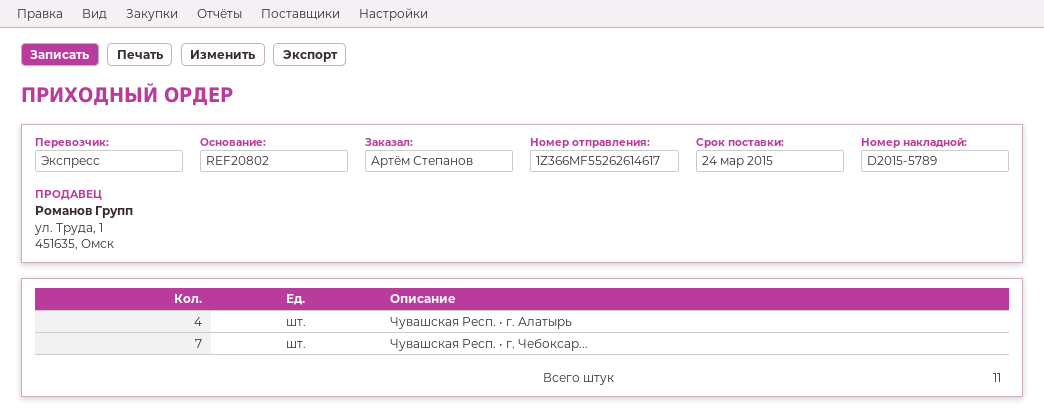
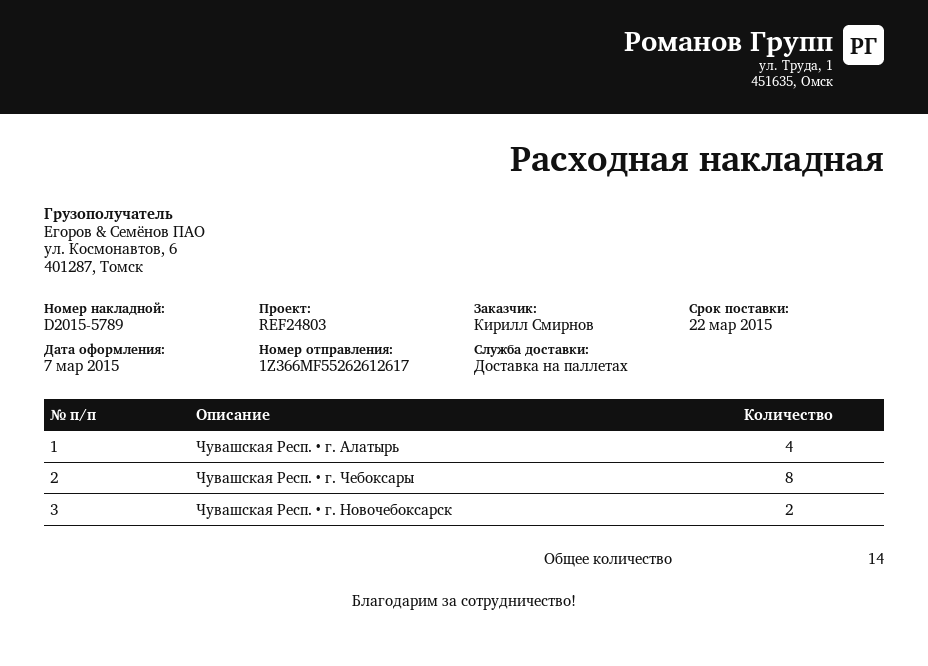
delivery date: 2015-03-24 -> 2015-03-22
reference: REF20802 -> REF24803
ordered by: Артём Степанов -> Кирилл Смирнов
shipping method: express -> pallet freight
tracking number: 1Z366MF55262614617 -> 1Z366MF55262612617
Чувашская Респ. • г. Чебоксар...: 7 -> 8
Чувашская Респ. • г. Новочебоксарск: none -> 2
total quantity: 11 -> 14

